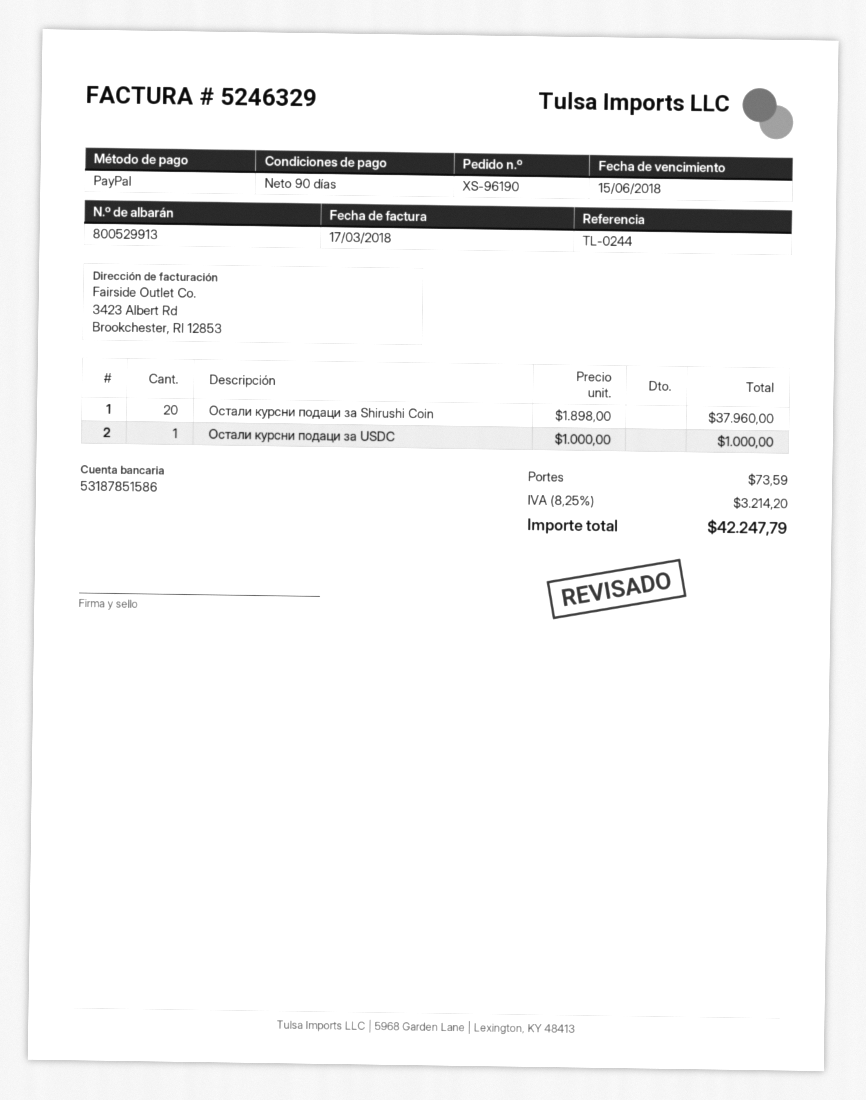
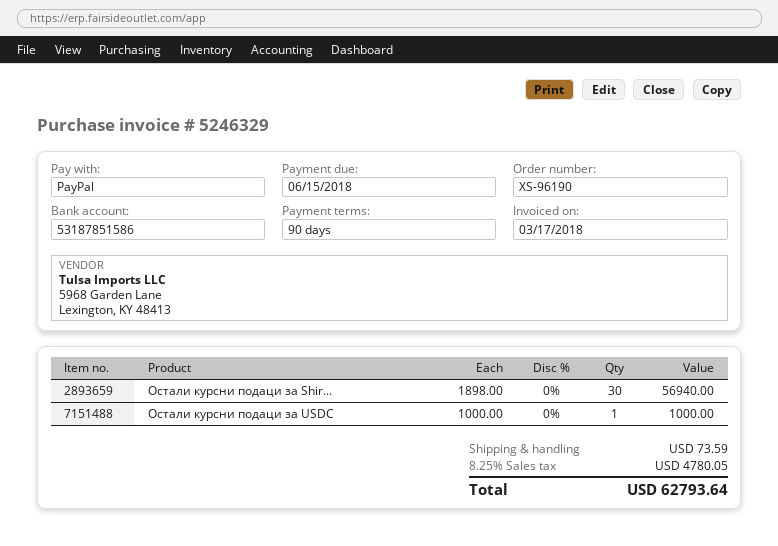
Остали курсни подаци за Shirushi Coin: 20 x 1898.00 = 37960.00 -> 30 x 1898.00 = 56940.00
tax: 8.25% = 3214.20 -> 8.25% = 4780.05
total: 42247.79 -> 62793.64

